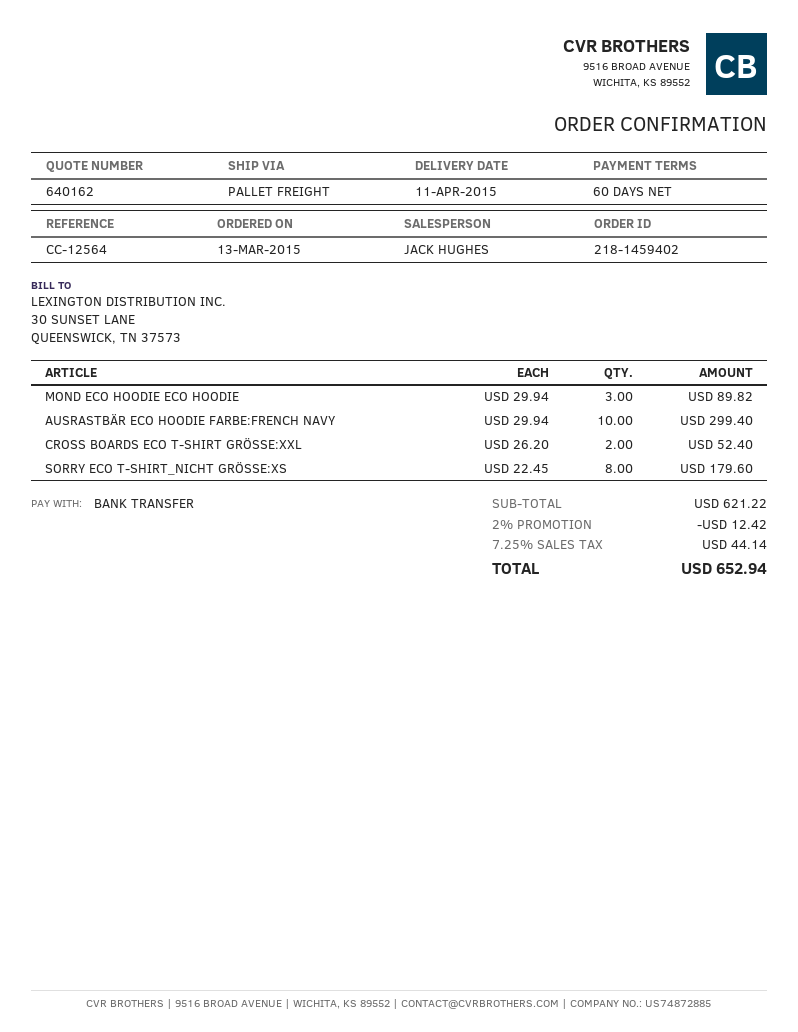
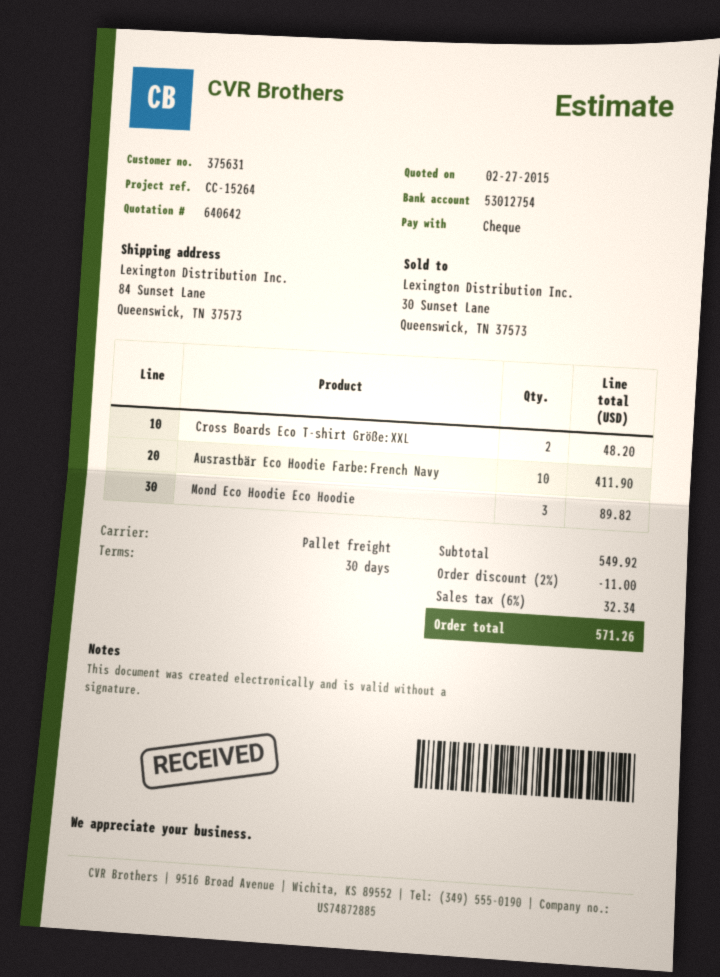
quote number: 640162 -> 640642
payment terms: 60 days -> 30 days
reference: CC-12564 -> CC-15264
payment method: bank transfer -> cheque
AUSRASTBÄR ECO HOODIE FARBE:FRENCH NAVY: 10 for 299.40 -> 10 for 411.90
CROSS BOARDS ECO T-SHIRT GRÖSSE:XXL: 2 for 52.40 -> 2 for 48.20
SORRY ECO T-SHIRT_NICHT GRÖSSE:XS: 8 for 179.60 -> none
subtotal: 621.22 -> 549.92
discount: 2% = 12.42 -> 2% = 11.00
tax: 7.25% = 44.14 -> 6% = 32.34
total: 652.94 -> 571.26

